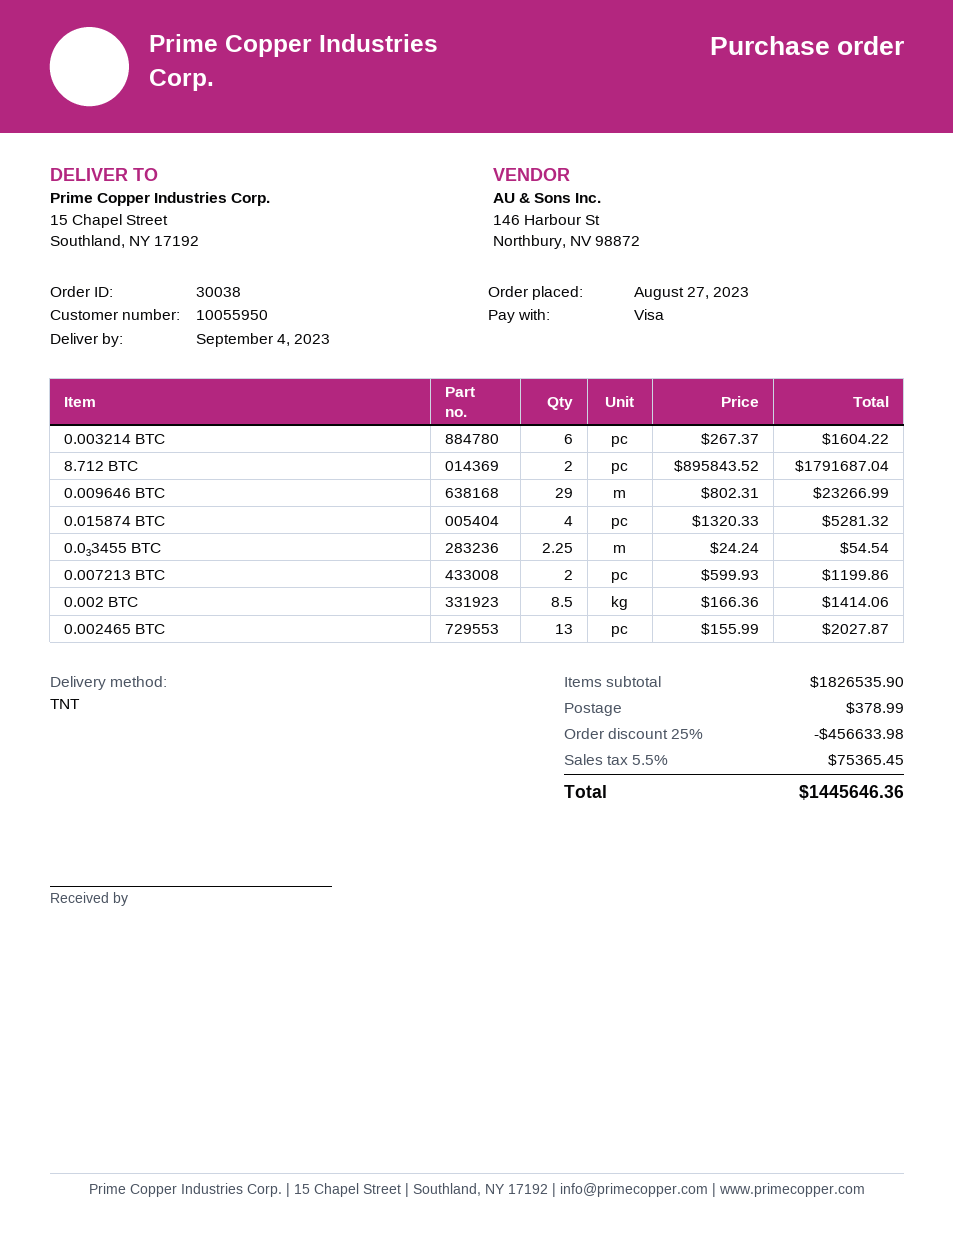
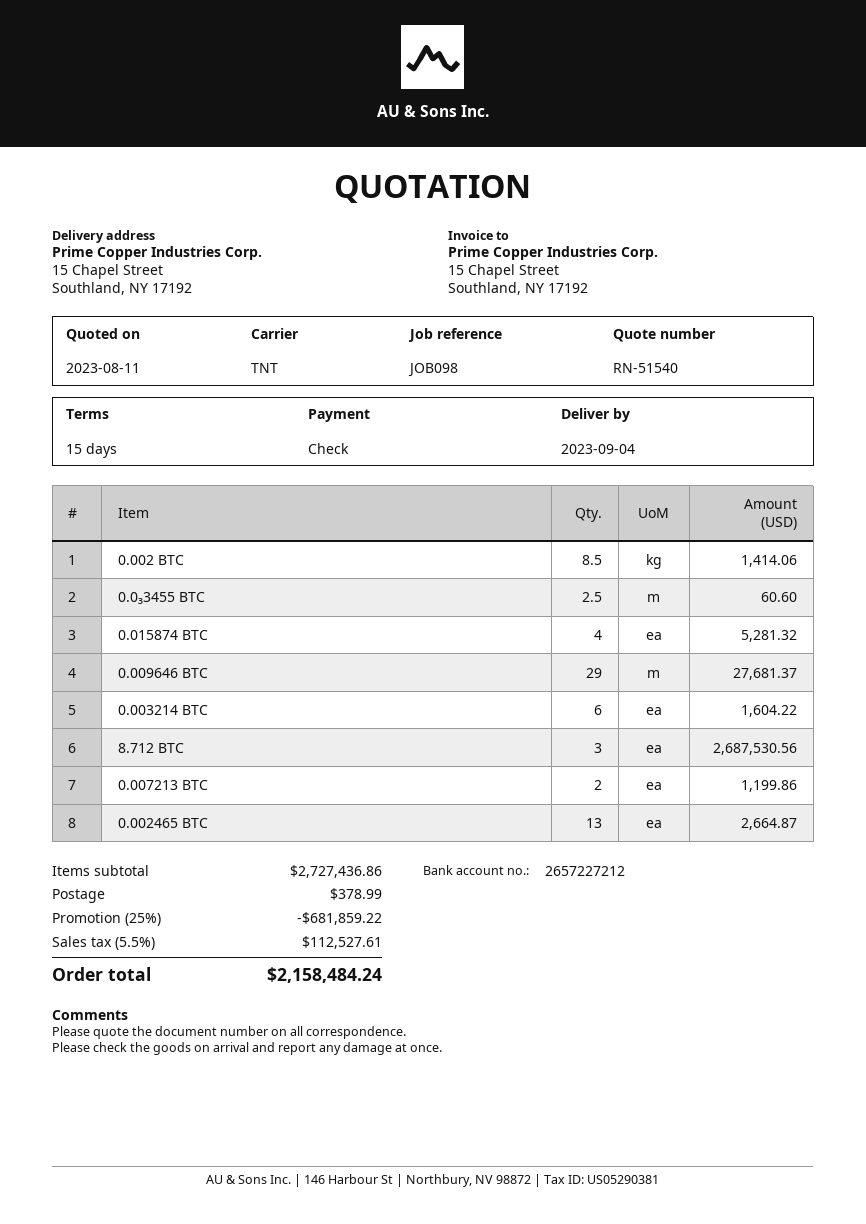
payment method: Visa -> cheque
8.712 BTC: 2 for 1791687.04 -> 3 for 2687530.56
0.009646 BTC: 29 for 23266.99 -> 29 for 27681.37
0.0₃3455 BTC: 2.25 for 54.54 -> 2.5 for 60.60
0.002465 BTC: 13 for 2027.87 -> 13 for 2664.87
subtotal: 1826535.90 -> 2727436.86
discount: 25% = 456633.98 -> 25% = 681859.22
tax: 5.5% = 75365.45 -> 5.5% = 112527.61
total: 1445646.36 -> 2158484.24

